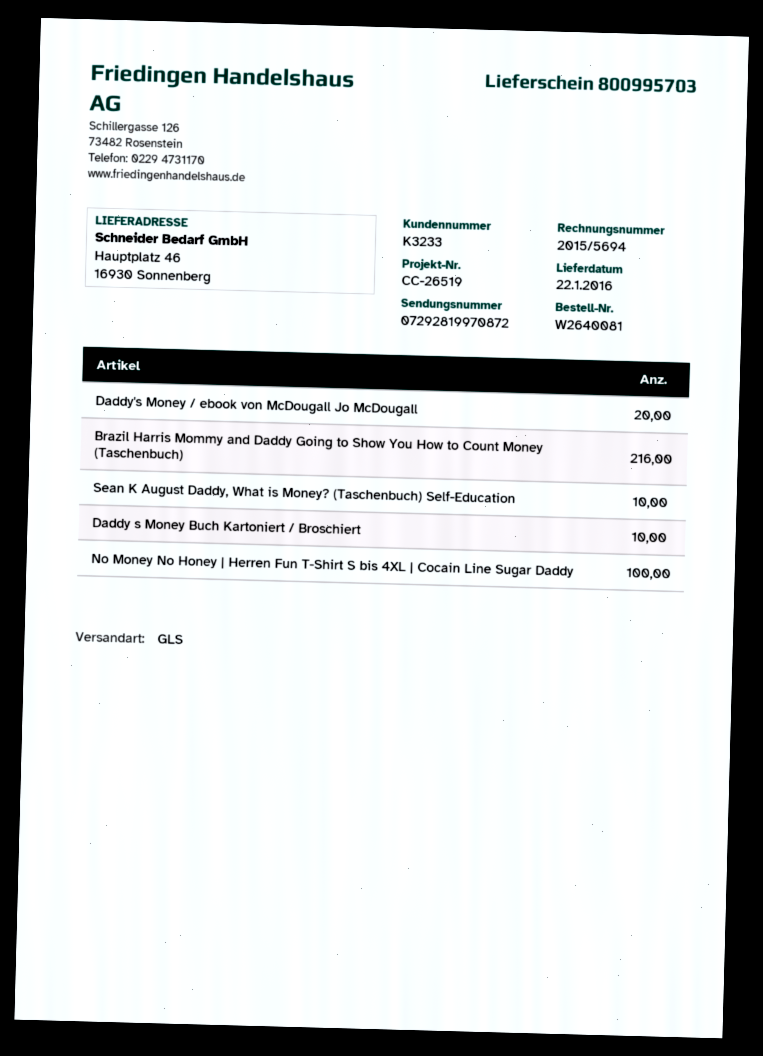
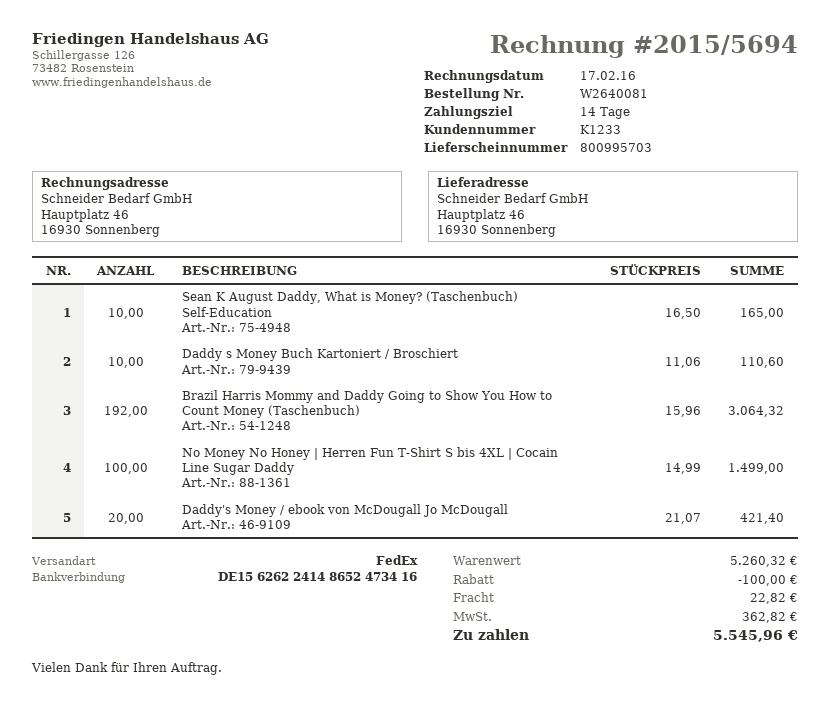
customer number: K3233 -> K1233
shipping method: GLS -> FedEx
Brazil Harris Mommy and Daddy Going to Show You How to Count Money (Taschenbuch): 216 -> 192

